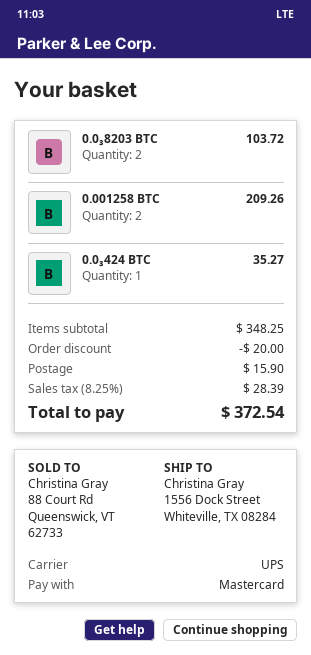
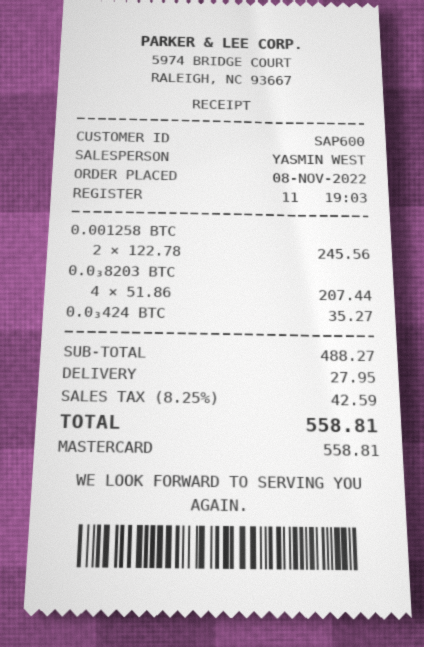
0.0₃8203 BTC: 2 for 103.72 -> 4 for 207.44
0.001258 BTC: 2 for 209.26 -> 2 for 245.56
subtotal: 348.25 -> 488.27
discount: 20.00 -> none
shipping: 15.90 -> 27.95
tax: 8.25% = 28.39 -> 8.25% = 42.59
total: 372.54 -> 558.81

